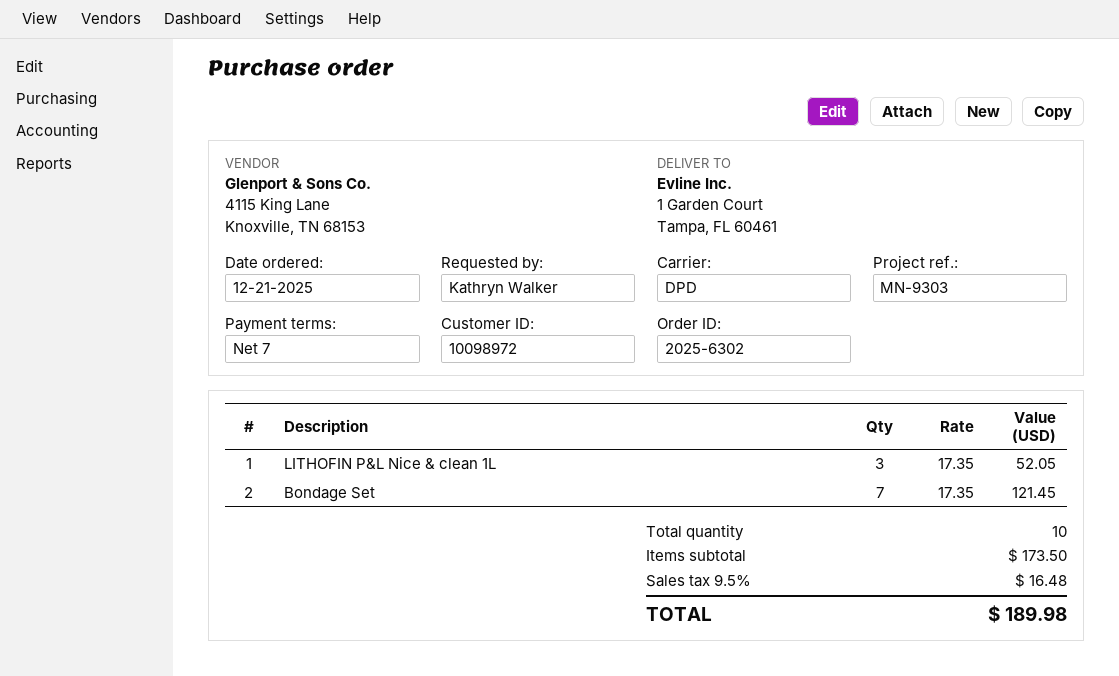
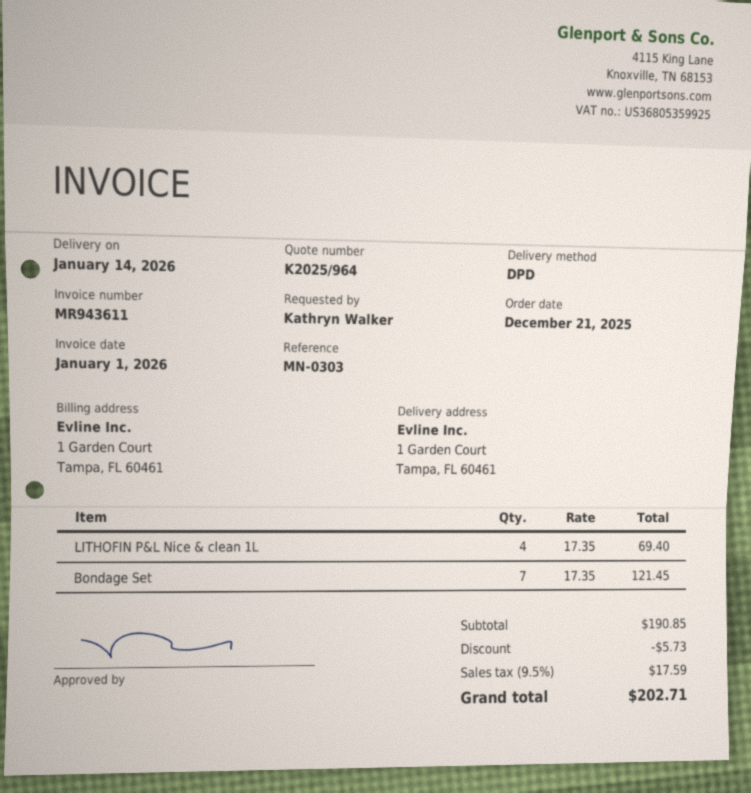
reference: MN-9303 -> MN-0303
LITHOFIN P&L Nice & clean 1L: 3 x 17.35 = 52.05 -> 4 x 17.35 = 69.40
subtotal: 173.50 -> 190.85
discount: none -> 5.73
tax: 9.5% = 16.48 -> 9.5% = 17.59
total: 189.98 -> 202.71

